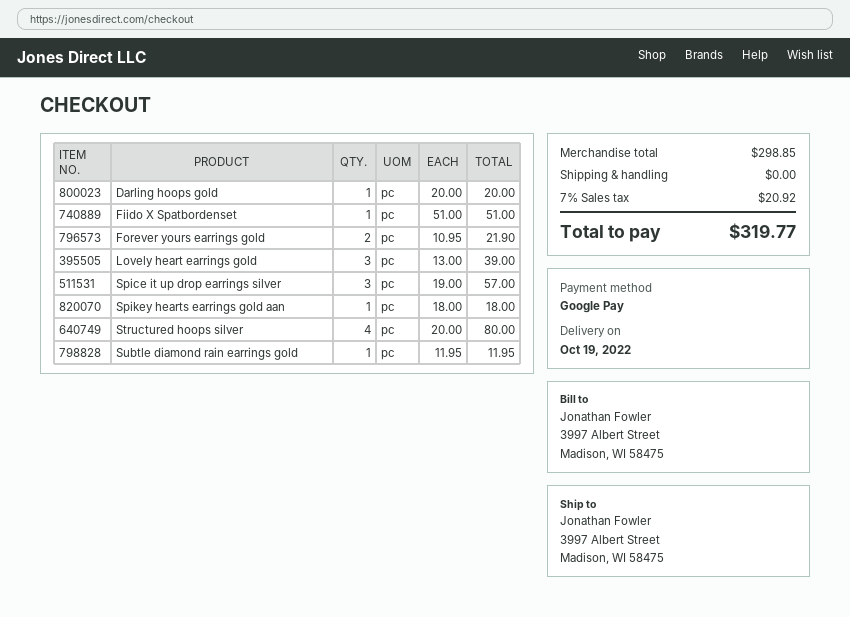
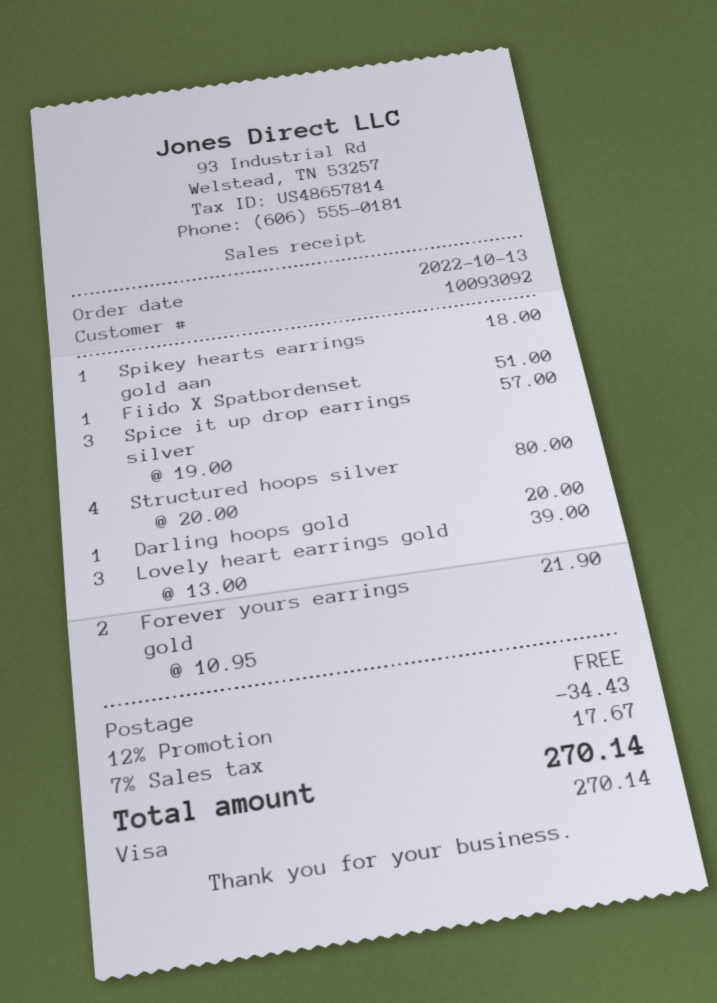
payment method: Google Pay -> Visa
Subtle diamond rain earrings gold: 1 x 11.95 = 11.95 -> none
discount: none -> 12% = 34.43
tax: 7% = 20.92 -> 7% = 17.67
total: 319.77 -> 270.14

